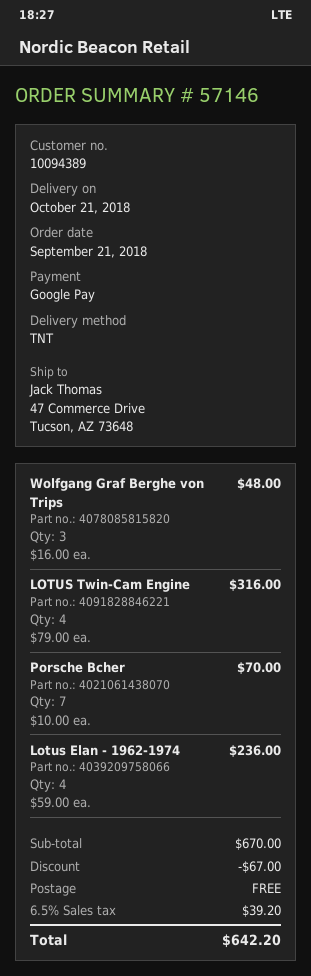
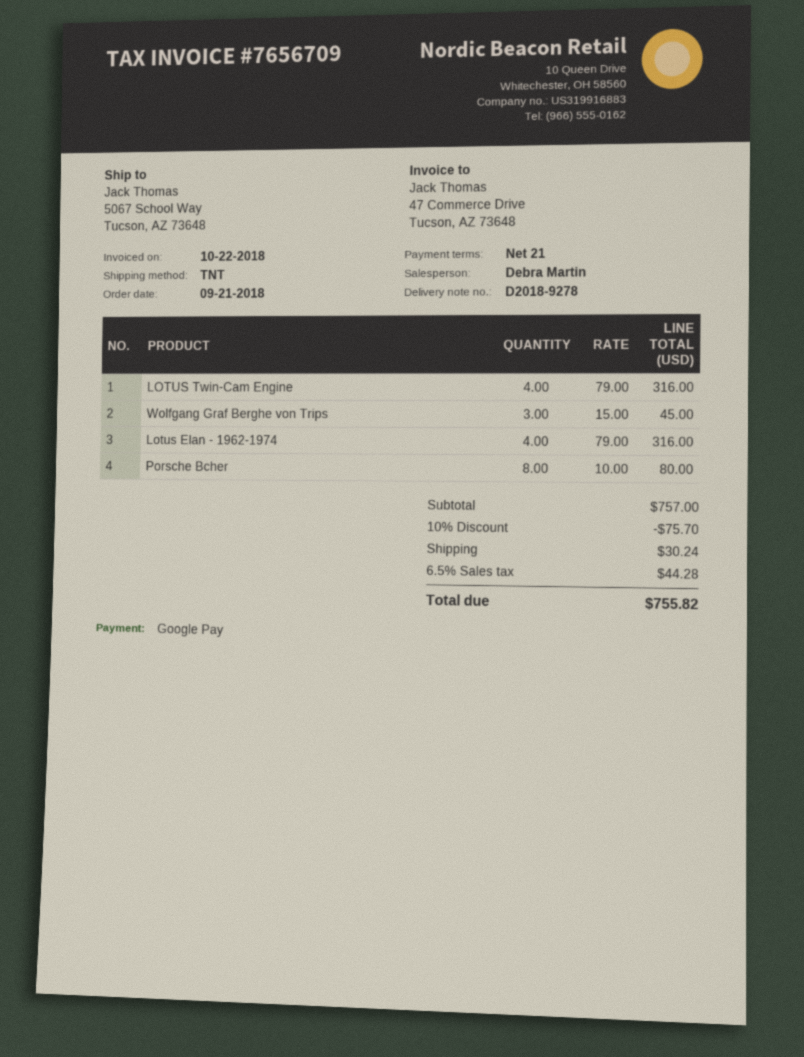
ship to: 47 Commerce Drive, Tucson, AZ 73648 -> 5067 School Way, Tucson, AZ 73648
Wolfgang Graf Berghe von Trips: 3 x 16.00 = 48.00 -> 3 x 15.00 = 45.00
Porsche Bcher: 7 x 10.00 = 70.00 -> 8 x 10.00 = 80.00
Lotus Elan - 1962-1974: 4 x 59.00 = 236.00 -> 4 x 79.00 = 316.00
subtotal: 670.00 -> 757.00
discount: 67.00 -> 75.70
shipping: 0.00 -> 30.24
tax: 6.5% = 39.20 -> 6.5% = 44.28
total: 642.20 -> 755.82

